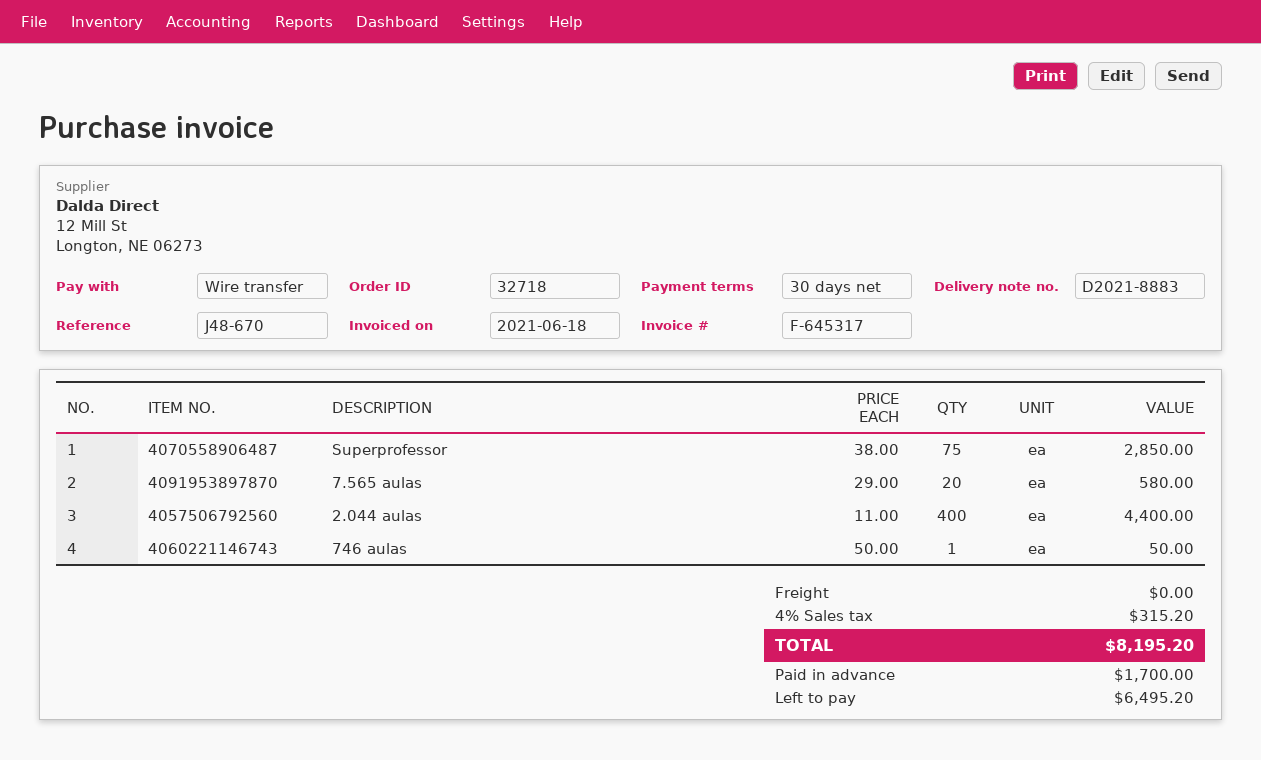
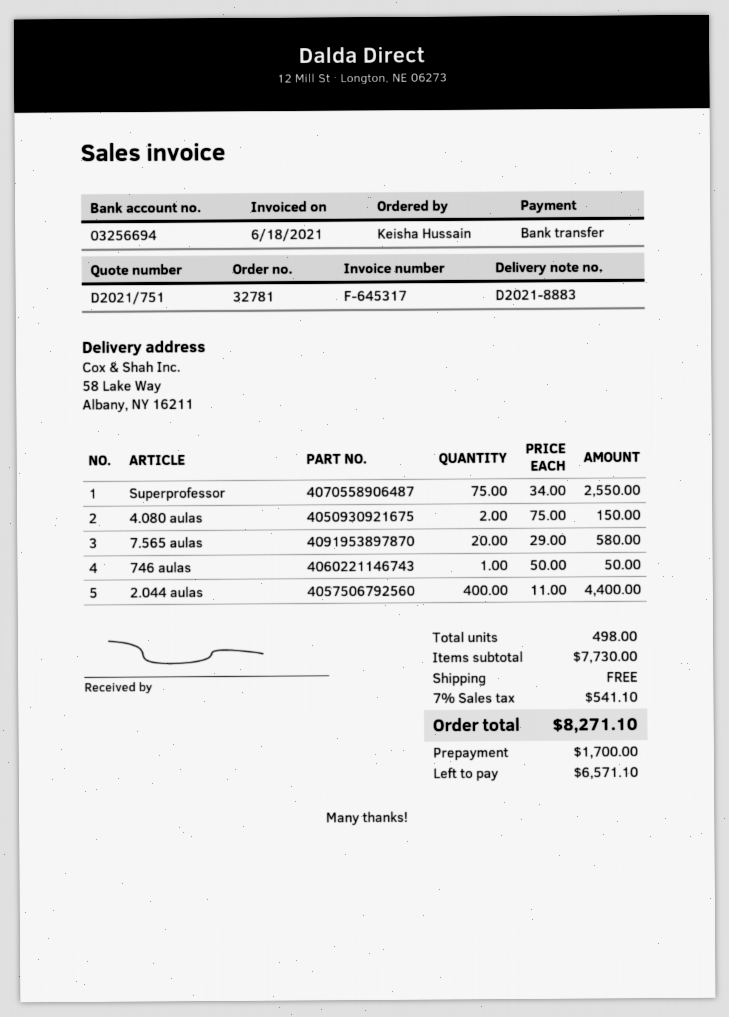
order number: 32718 -> 32781
Superprofessor: 75 x 38.00 = 2850.00 -> 75 x 34.00 = 2550.00
4.080 aulas: none -> 2 x 75.00 = 150.00
tax: 4% = 315.20 -> 7% = 541.10
total: 8195.20 -> 8271.10
balance: 6495.20 -> 6571.10

